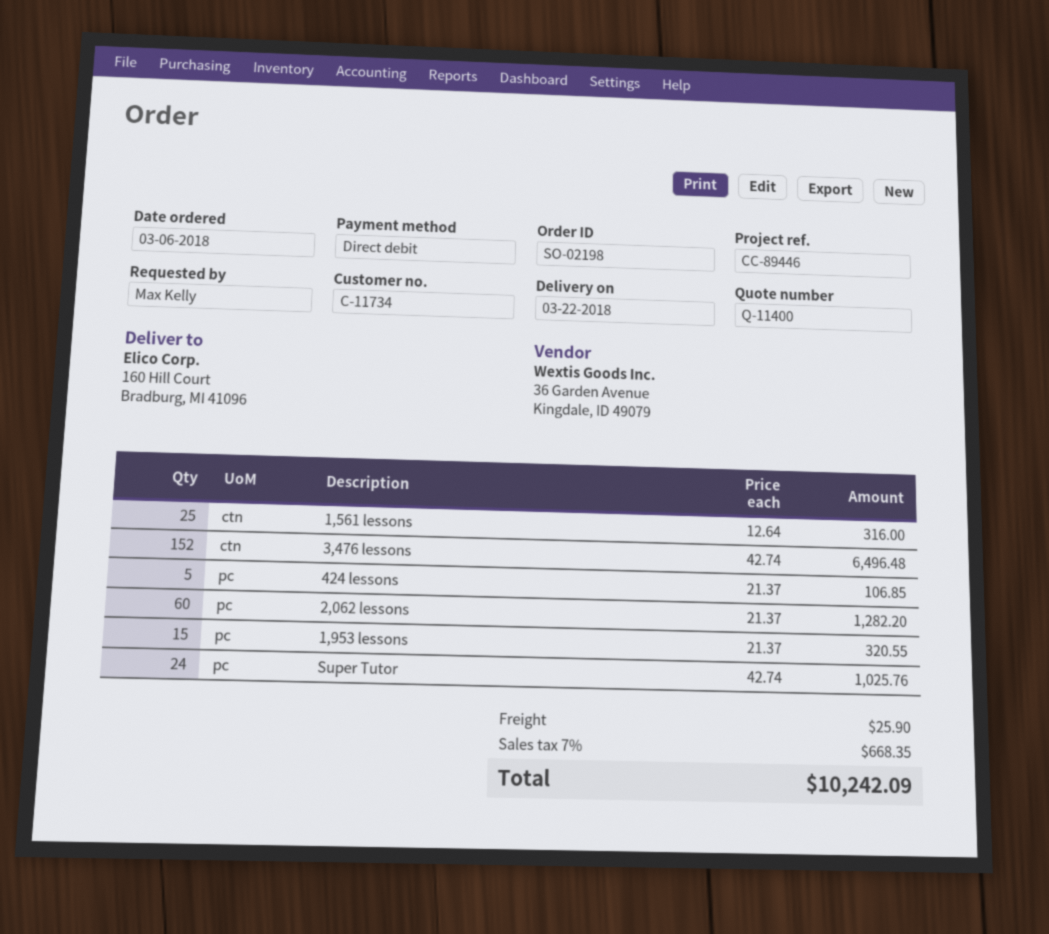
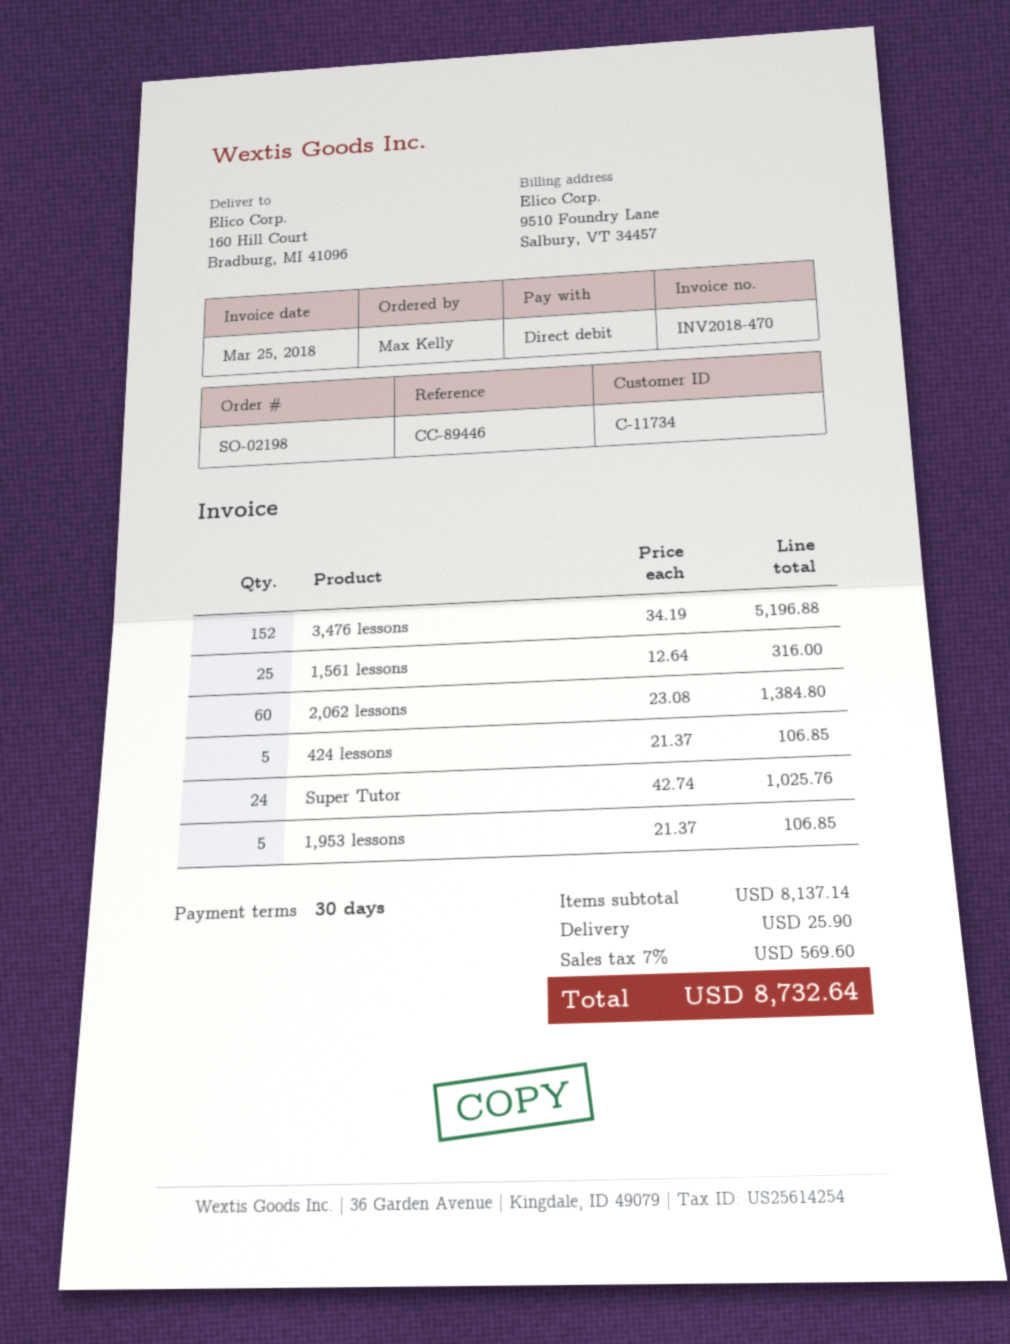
3,476 lessons: 152 x 42.74 = 6496.48 -> 152 x 34.19 = 5196.88
2,062 lessons: 60 x 21.37 = 1282.20 -> 60 x 23.08 = 1384.80
1,953 lessons: 15 x 21.37 = 320.55 -> 5 x 21.37 = 106.85
tax: 7% = 668.35 -> 7% = 569.60
total: 10242.09 -> 8732.64

